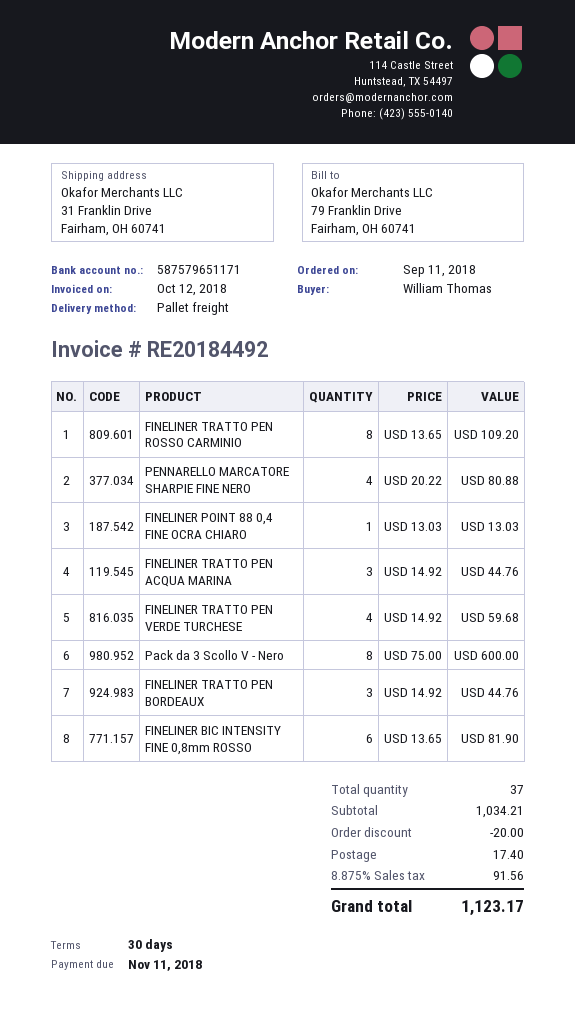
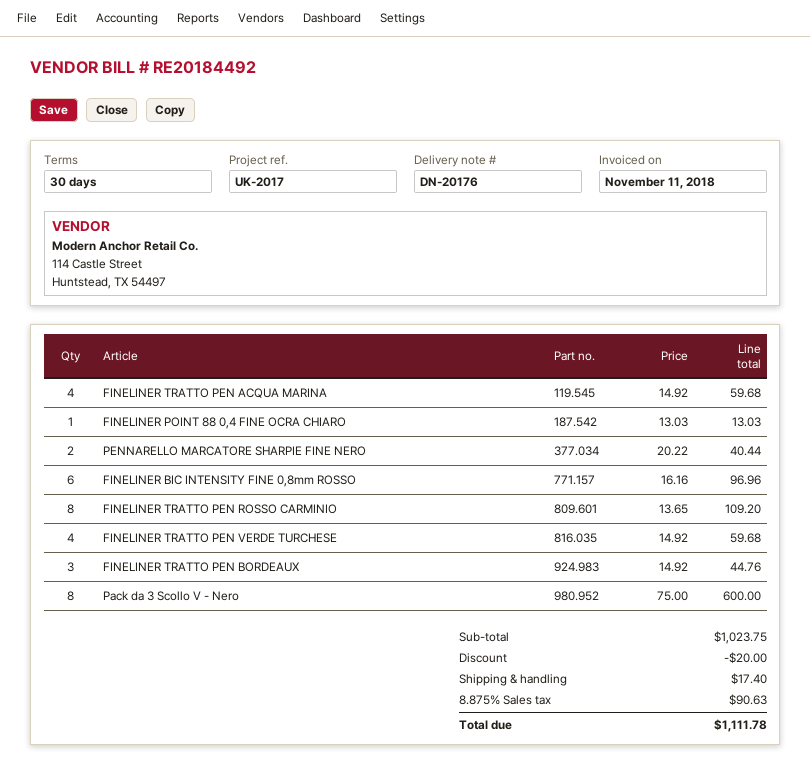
invoice date: 2018-10-12 -> 2018-11-11
PENNARELLO MARCATORE SHARPIE FINE NERO: 4 x 20.22 = 80.88 -> 2 x 20.22 = 40.44
FINELINER TRATTO PEN ACQUA MARINA: 3 x 14.92 = 44.76 -> 4 x 14.92 = 59.68
FINELINER BIC INTENSITY FINE 0,8mm ROSSO: 6 x 13.65 = 81.90 -> 6 x 16.16 = 96.96
subtotal: 1034.21 -> 1023.75
tax: 8.875% = 91.56 -> 8.875% = 90.63
total: 1123.17 -> 1111.78

